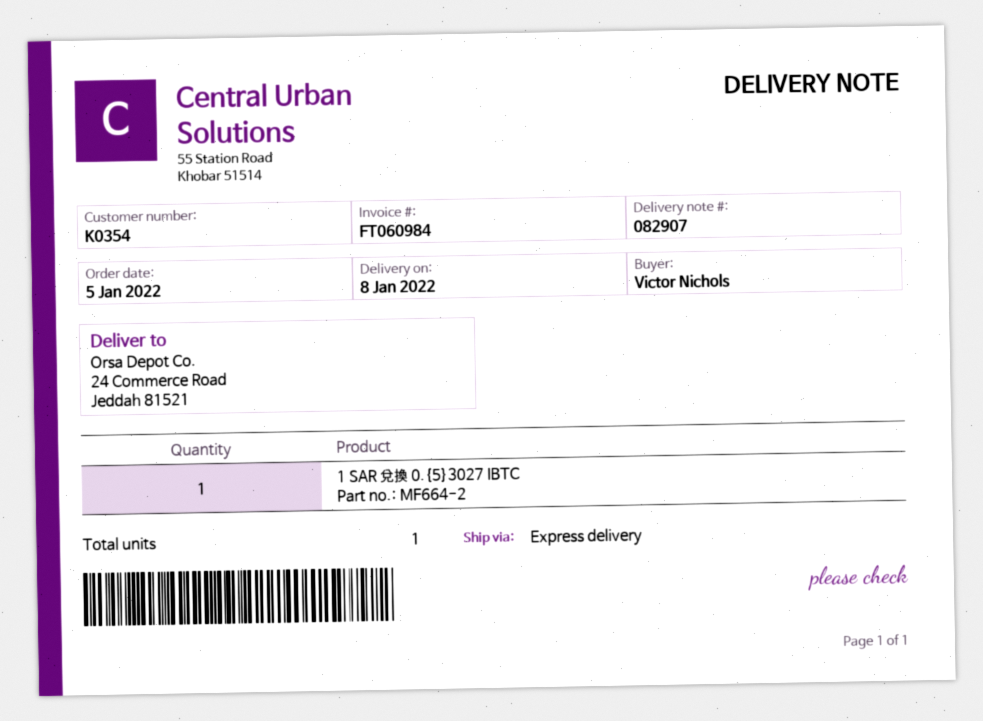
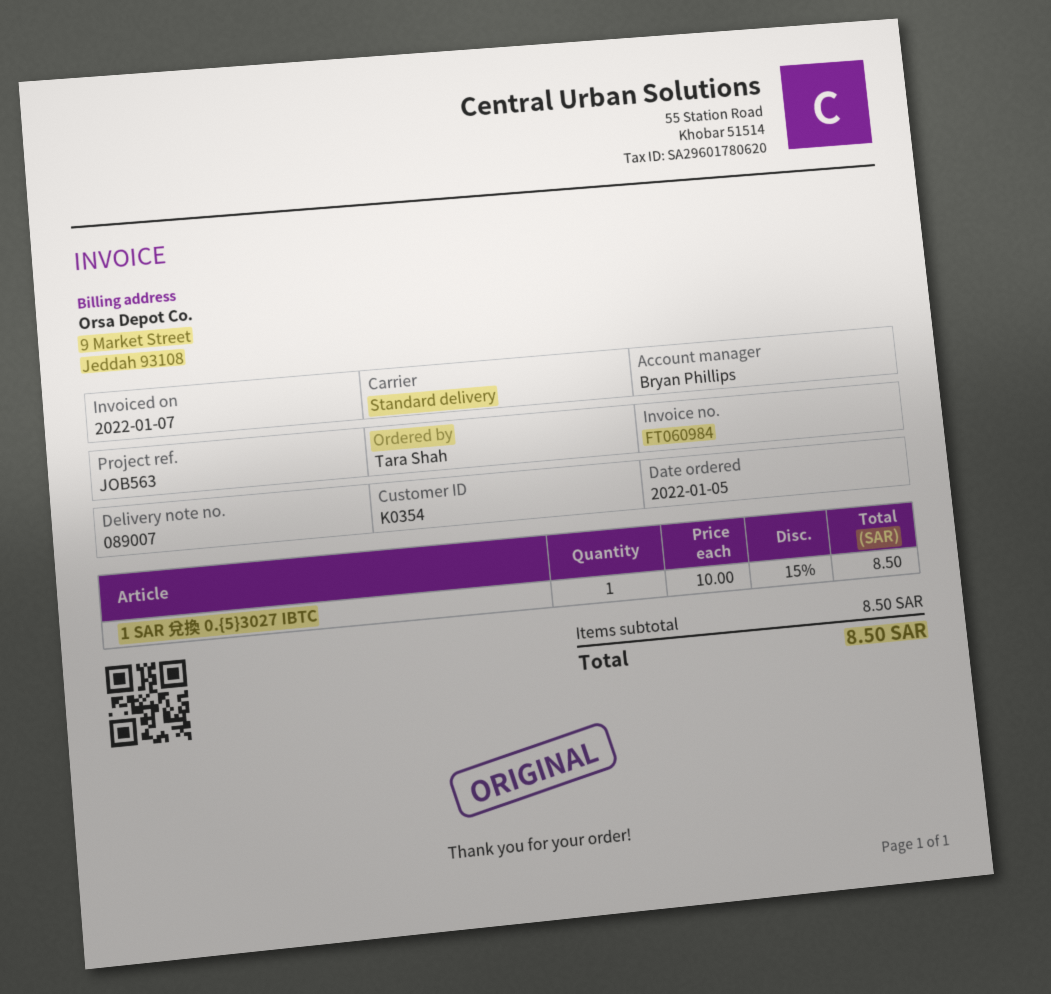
delivery note number: 082907 -> 089007
ordered by: Victor Nichols -> Tara Shah
shipping method: express -> standard

